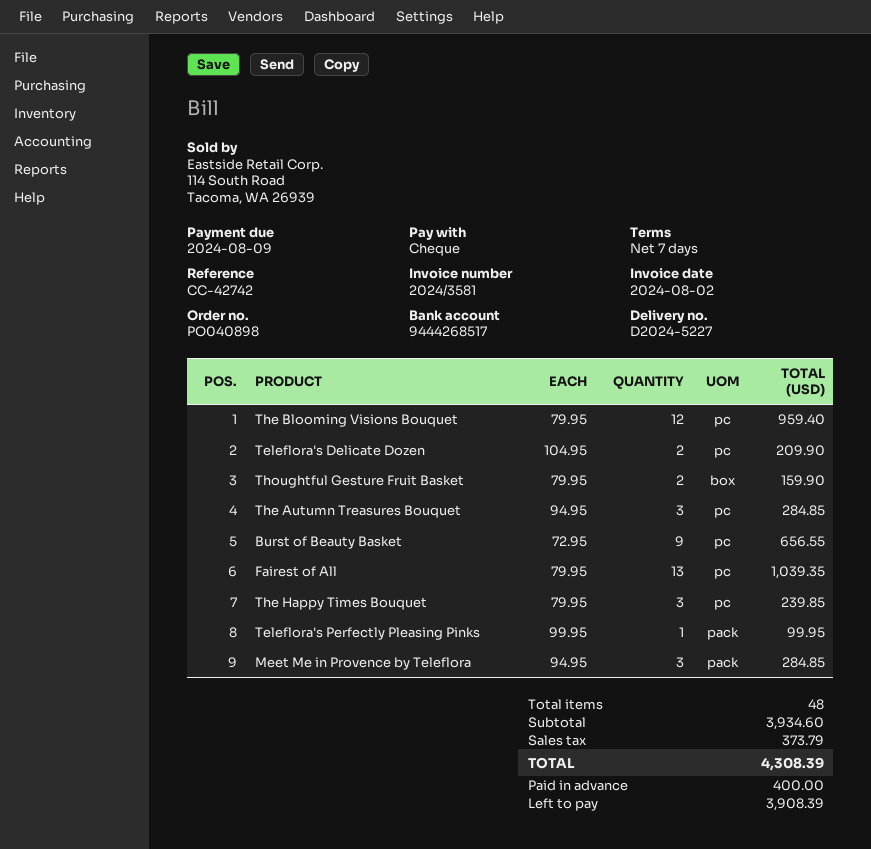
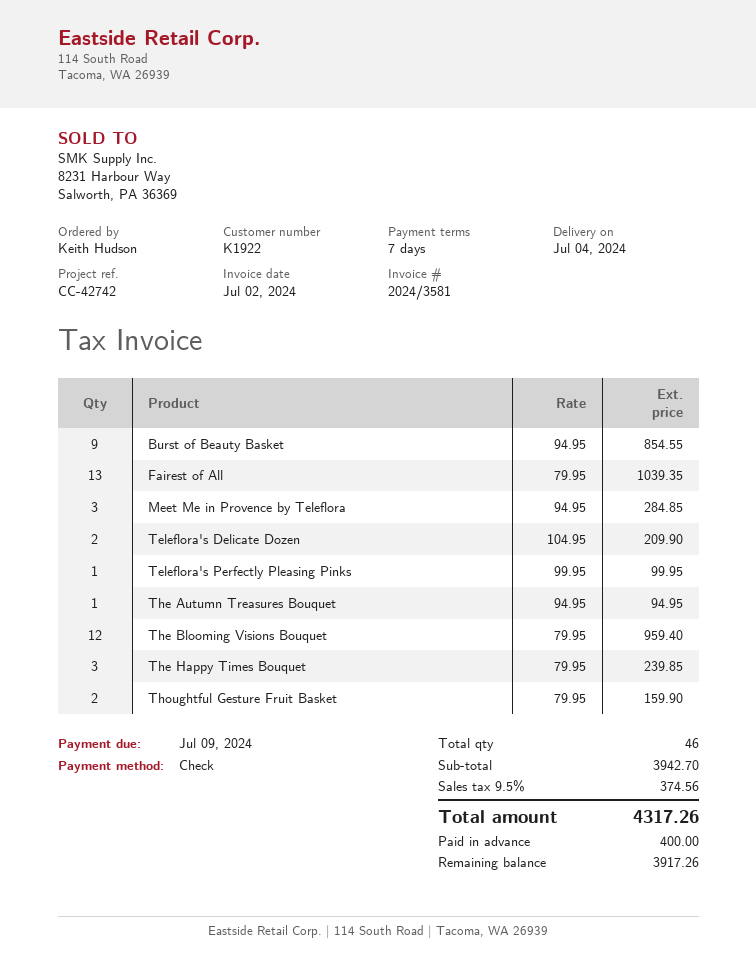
invoice date: 2024-08-02 -> 2024-07-02
due date: 2024-08-09 -> 2024-07-09
The Autumn Treasures Bouquet: 3 x 94.95 = 284.85 -> 1 x 94.95 = 94.95
Burst of Beauty Basket: 9 x 72.95 = 656.55 -> 9 x 94.95 = 854.55
total quantity: 48 -> 46
subtotal: 3934.60 -> 3942.70
tax: 373.79 -> 374.56
total: 4308.39 -> 4317.26
balance: 3908.39 -> 3917.26

